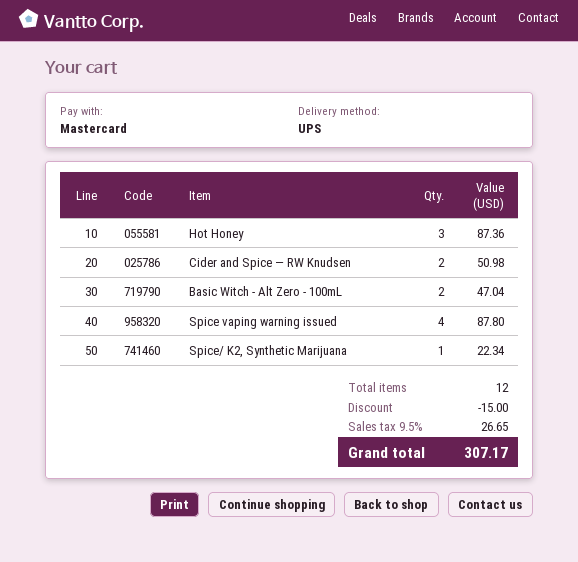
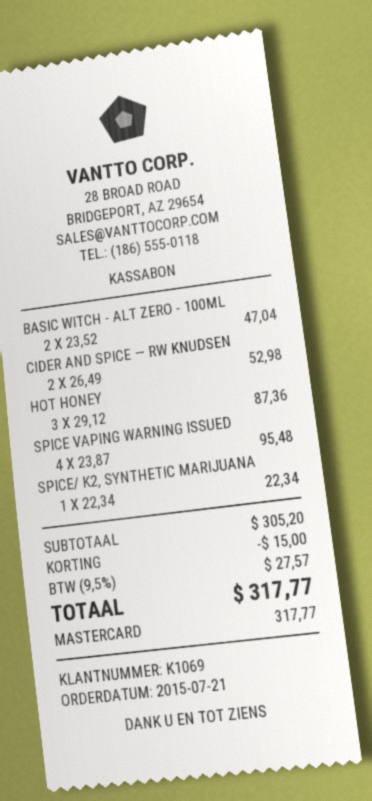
Cider and Spice — RW Knudsen: 2 for 50.98 -> 2 for 52.98
Spice vaping warning issued: 4 for 87.80 -> 4 for 95.48
tax: 9.5% = 26.65 -> 9.5% = 27.57
total: 307.17 -> 317.77

